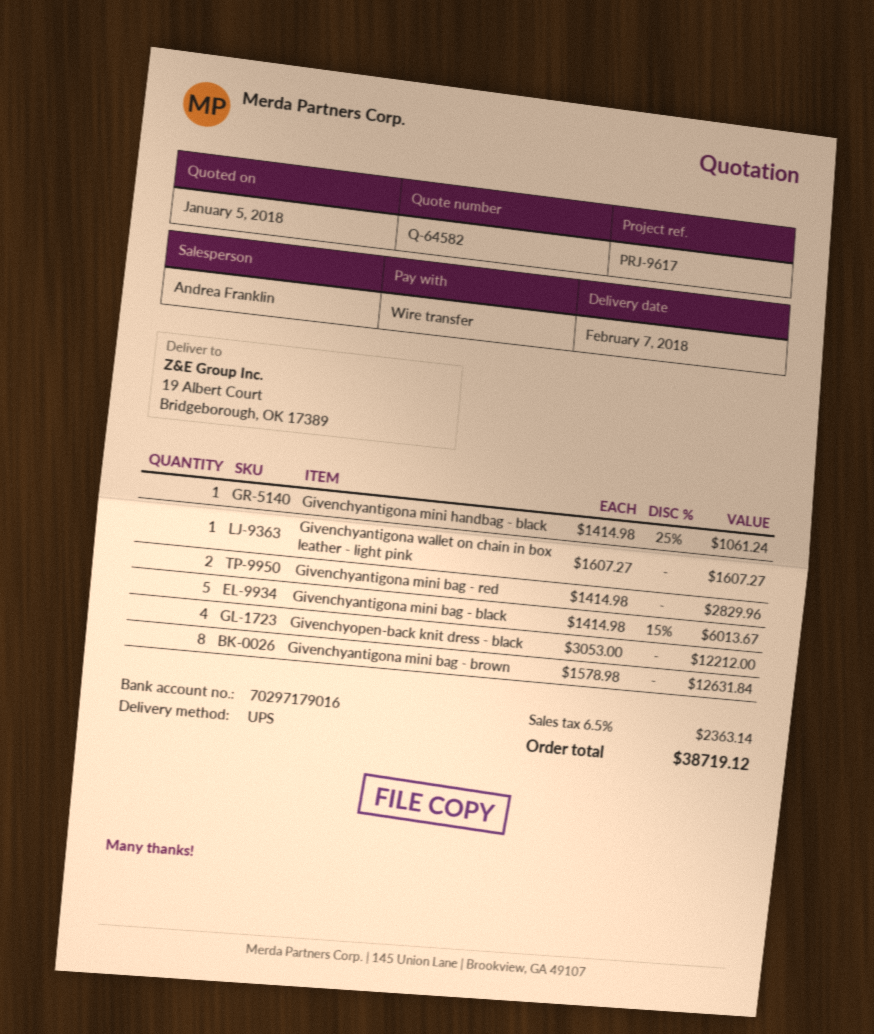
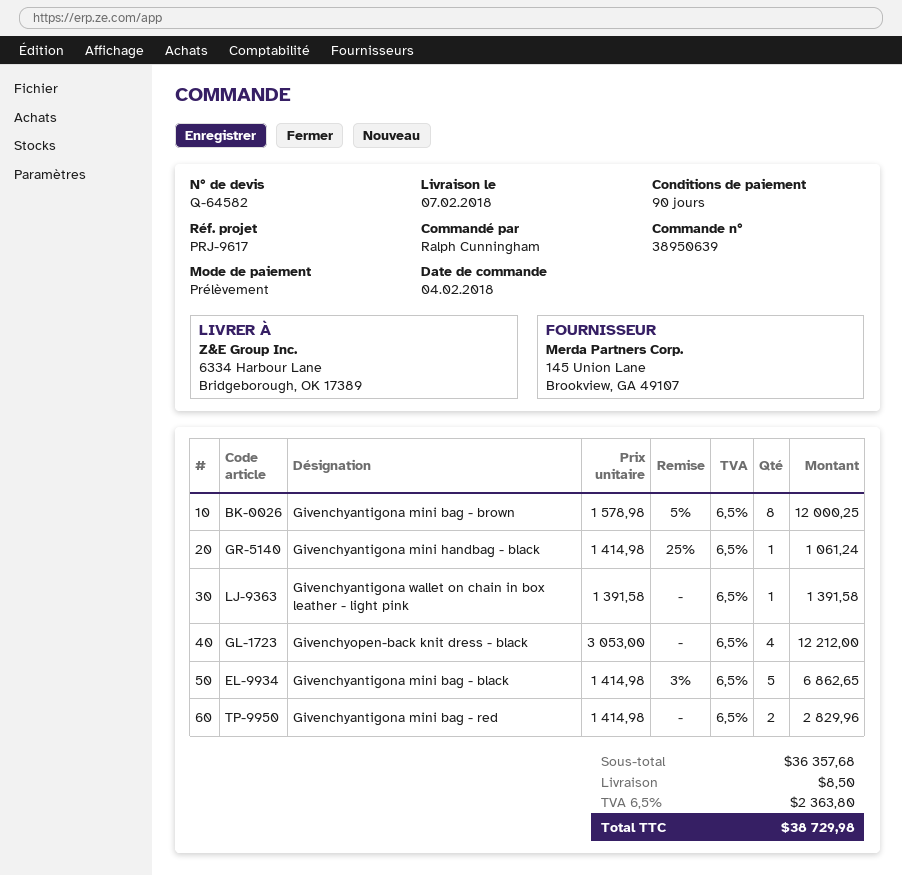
payment method: bank transfer -> direct debit
ship to: 19 Albert Court, Bridgeborough, OK 17389 -> 6334 Harbour Lane, Bridgeborough, OK 17389
Givenchyantigona wallet on chain in box leather - light pink: 1 x 1607.27 = 1607.27 -> 1 x 1391.58 = 1391.58
Givenchyantigona mini bag - black: 5 x 1414.98 - 15% = 6013.67 -> 5 x 1414.98 - 3% = 6862.65
Givenchyantigona mini bag - brown: 8 x 1578.98 = 12631.84 -> 8 x 1578.98 - 5% = 12000.25
shipping: none -> 8.50
tax: 6.5% = 2363.14 -> 6.5% = 2363.80
total: 38719.12 -> 38729.98

